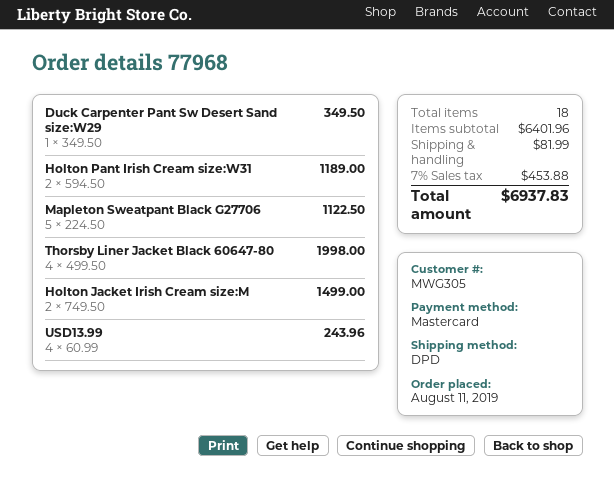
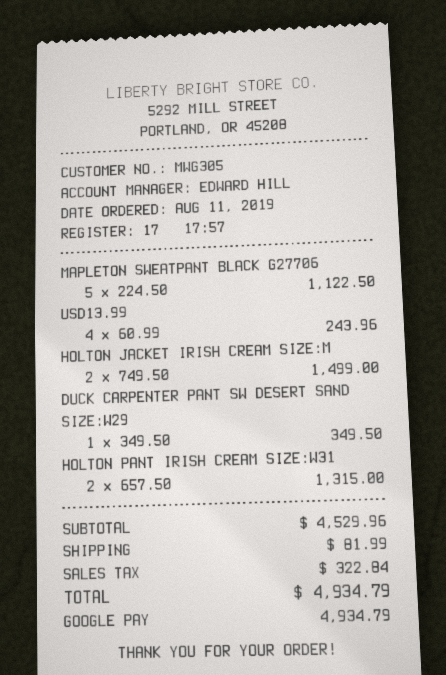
payment method: Mastercard -> Google Pay
Holton Pant Irish Cream size:W31: 2 x 594.50 = 1189.00 -> 2 x 657.50 = 1315.00
Thorsby Liner Jacket Black 60647-80: 4 x 499.50 = 1998.00 -> none
subtotal: 6401.96 -> 4529.96
tax: 453.88 -> 322.84
total: 6937.83 -> 4934.79

